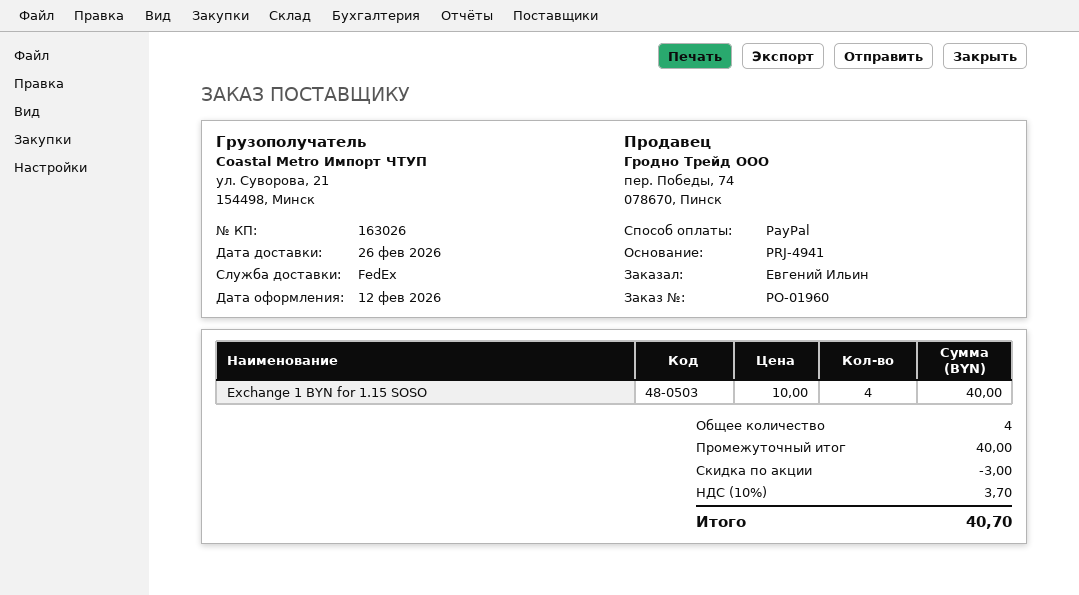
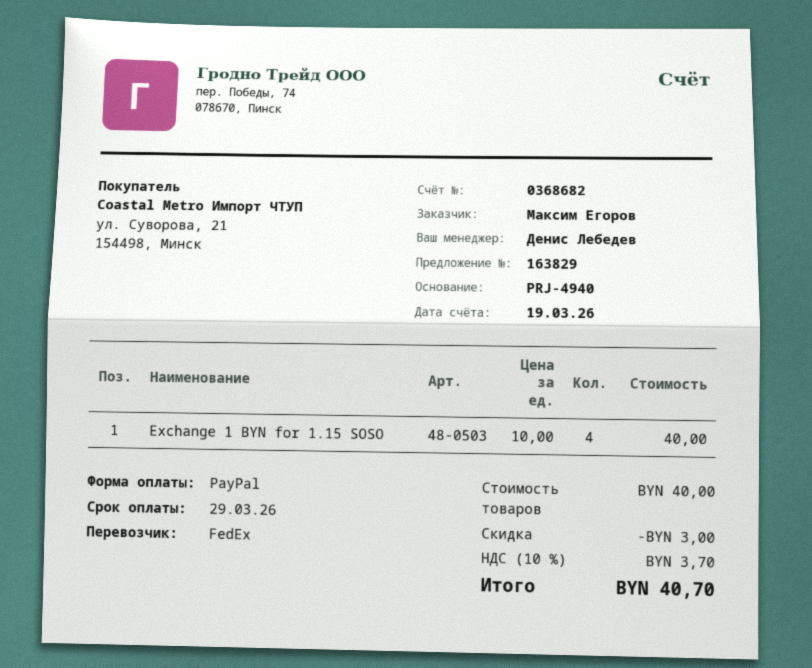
quote number: 163026 -> 163829
reference: PRJ-4941 -> PRJ-4940
ordered by: Евгений Ильин -> Максим Егоров

